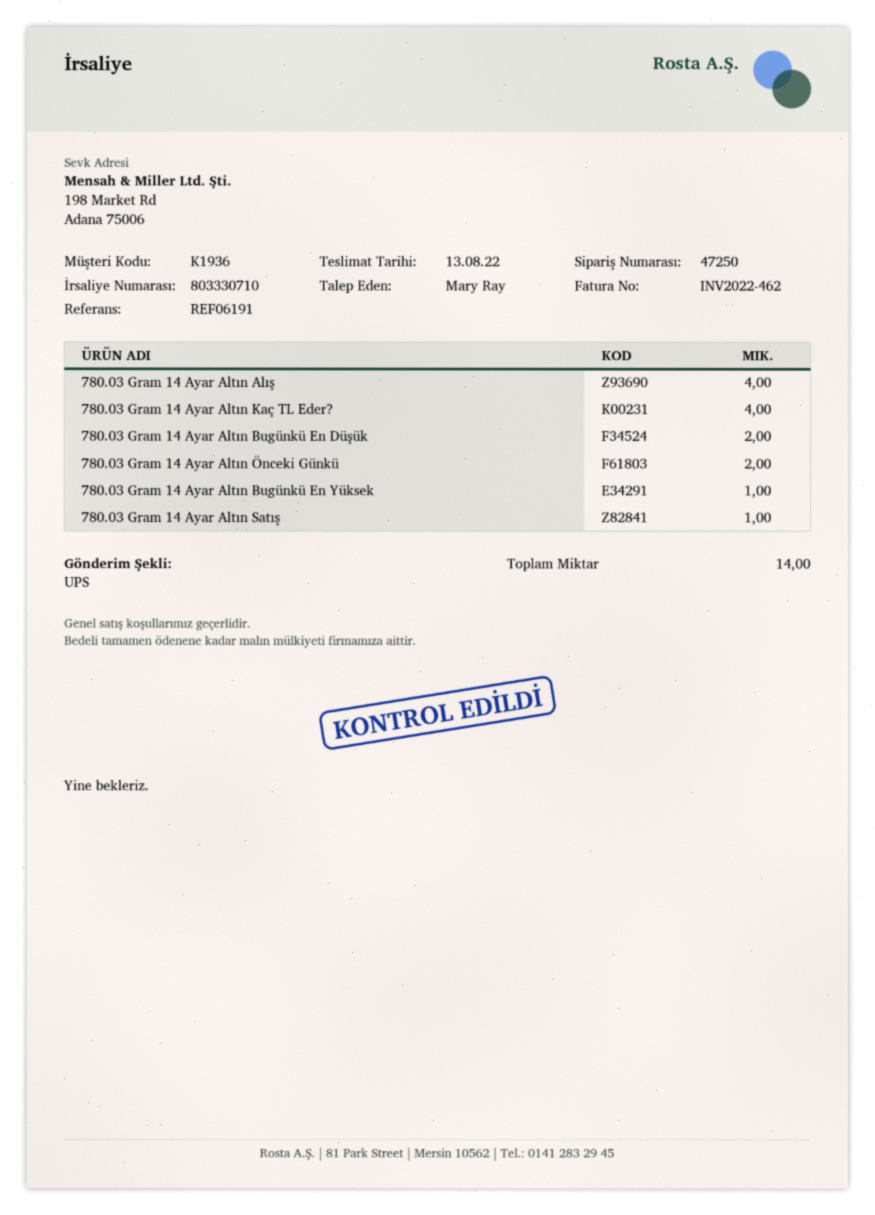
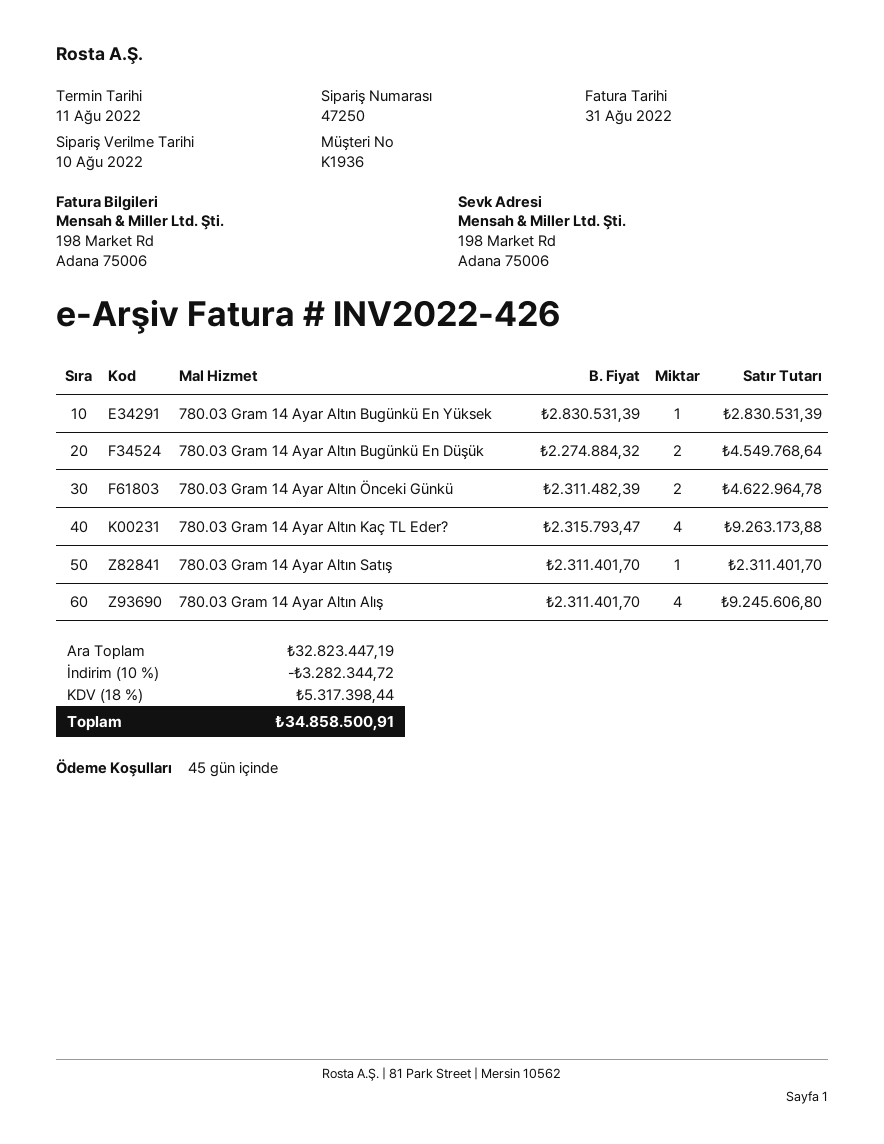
delivery date: 2022-08-13 -> 2022-08-11
invoice number: INV2022-462 -> INV2022-426

